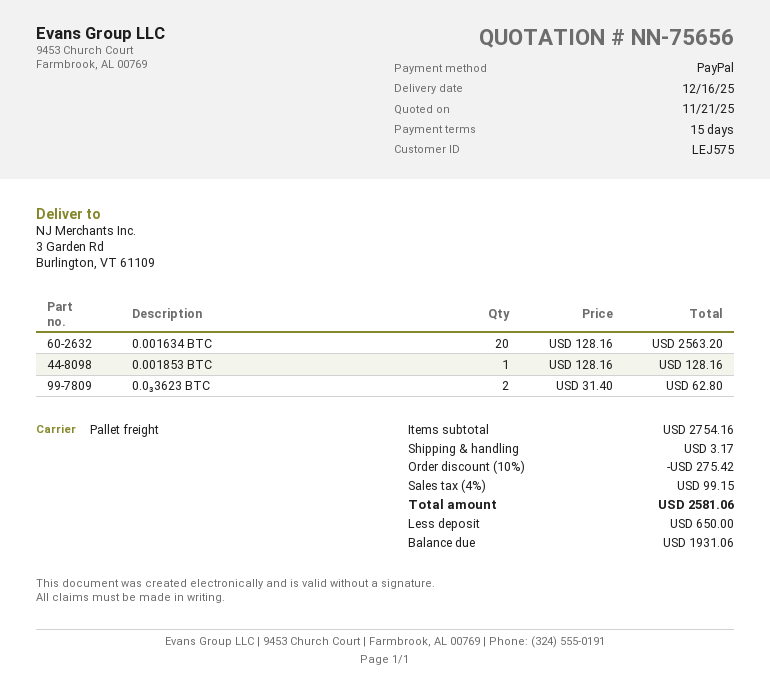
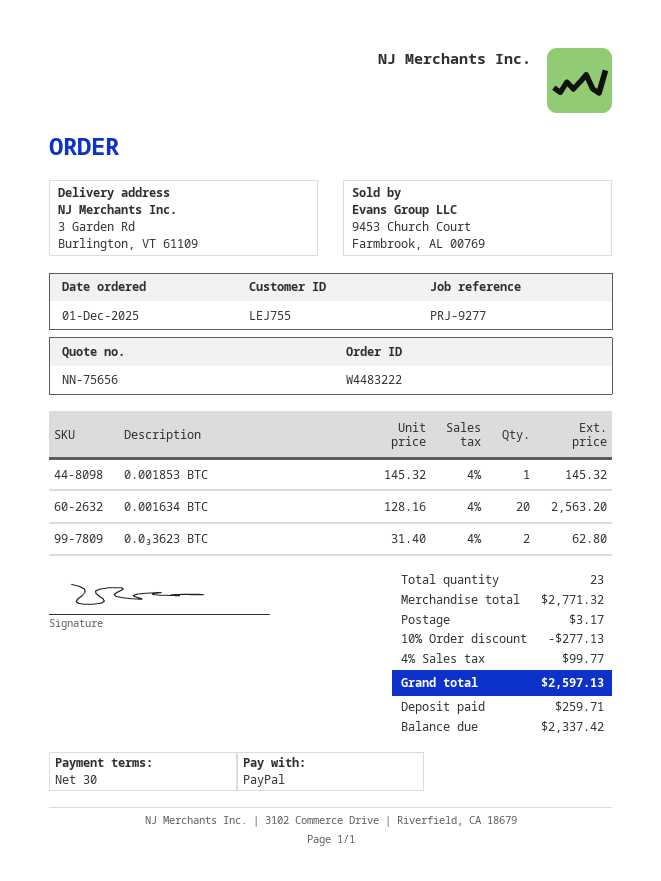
payment terms: 15 days -> 30 days
customer number: LEJ575 -> LEJ755
0.001853 BTC: 1 x 128.16 = 128.16 -> 1 x 145.32 = 145.32
subtotal: 2754.16 -> 2771.32
discount: 10% = 275.42 -> 10% = 277.13
tax: 4% = 99.15 -> 4% = 99.77
total: 2581.06 -> 2597.13
deposit: 650.00 -> 259.71
balance: 1931.06 -> 2337.42

